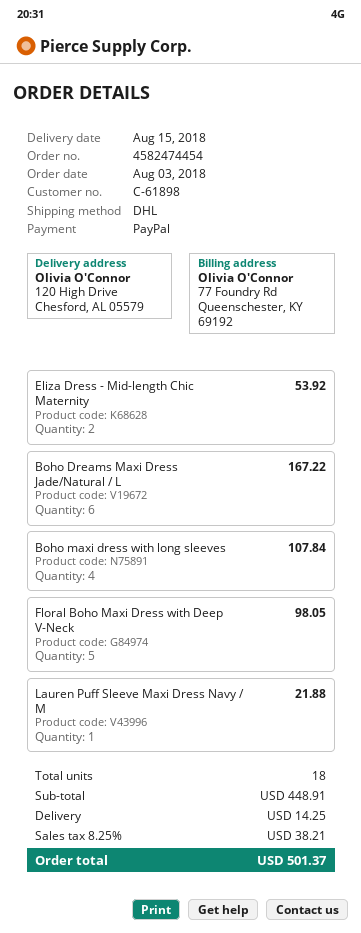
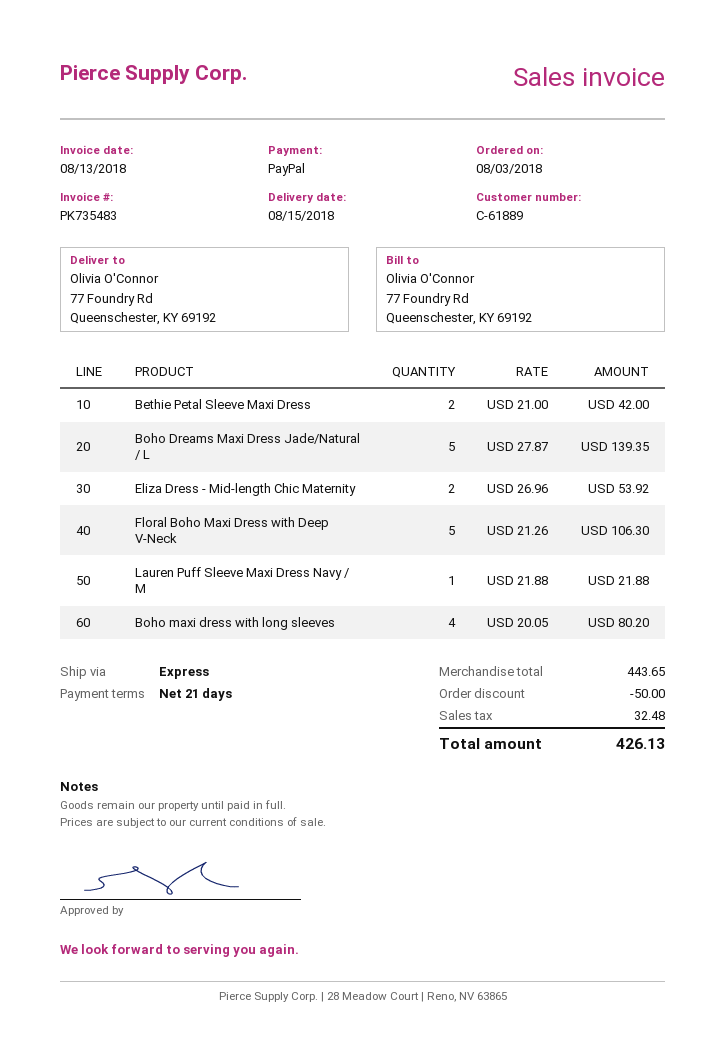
customer number: C-61898 -> C-61889
shipping method: DHL -> express
ship to: 120 High Drive, Chesford, AL 05579 -> 77 Foundry Rd, Queenschester, KY 69192
Boho Dreams Maxi Dress Jade/Natural / L: 6 for 167.22 -> 5 for 139.35
Boho maxi dress with long sleeves: 4 for 107.84 -> 4 for 80.20
Floral Boho Maxi Dress with Deep V-Neck: 5 for 98.05 -> 5 for 106.30
Bethie Petal Sleeve Maxi Dress: none -> 2 for 42.00
subtotal: 448.91 -> 443.65
discount: none -> 50.00
shipping: 14.25 -> none
tax: 38.21 -> 32.48
total: 501.37 -> 426.13

